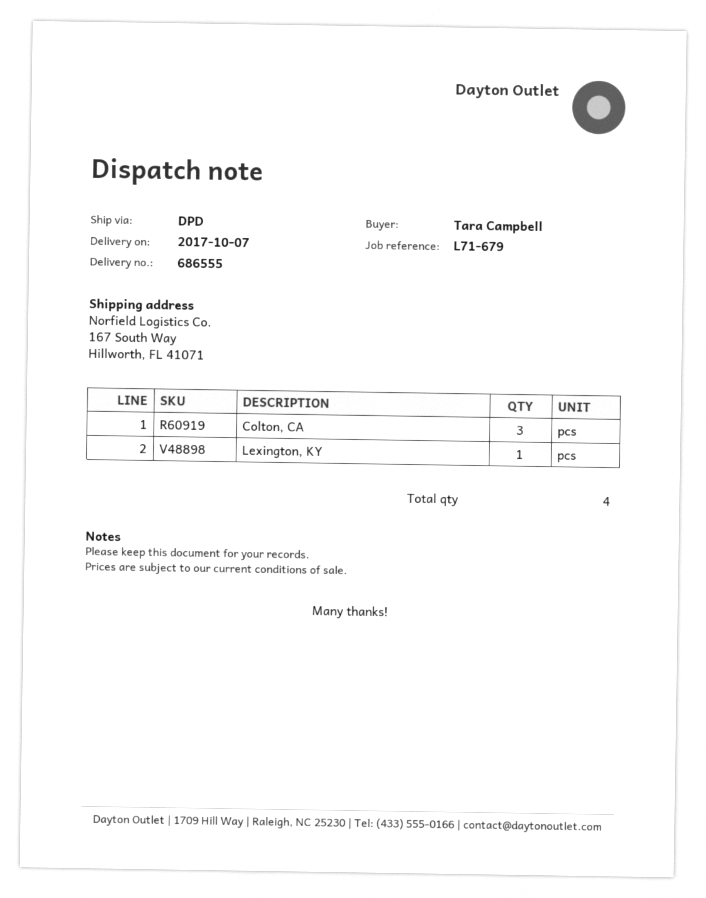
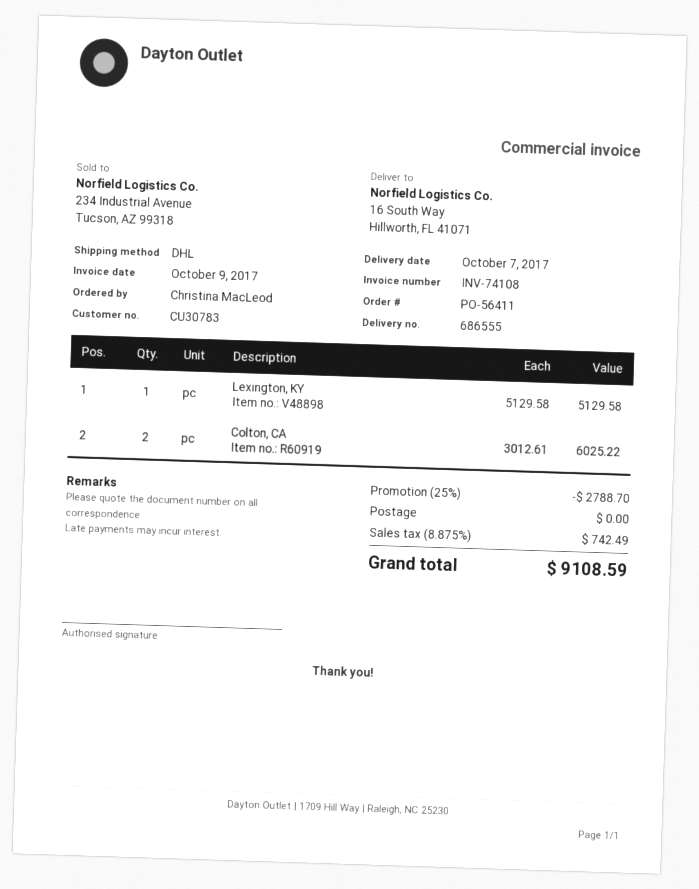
ordered by: Tara Campbell -> Christina MacLeod
shipping method: DPD -> DHL
ship to: 167 South Way, Hillworth, FL 41071 -> 16 South Way, Hillworth, FL 41071
Colton, CA: 3 -> 2

